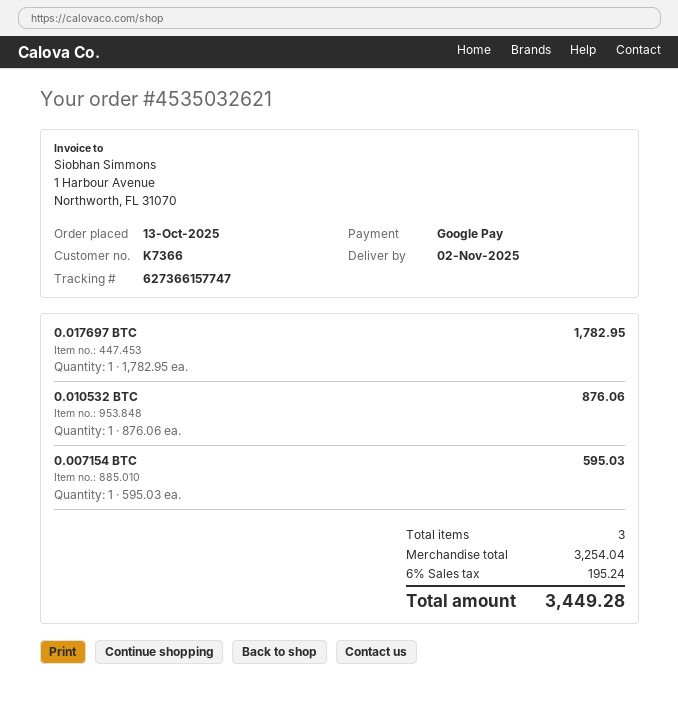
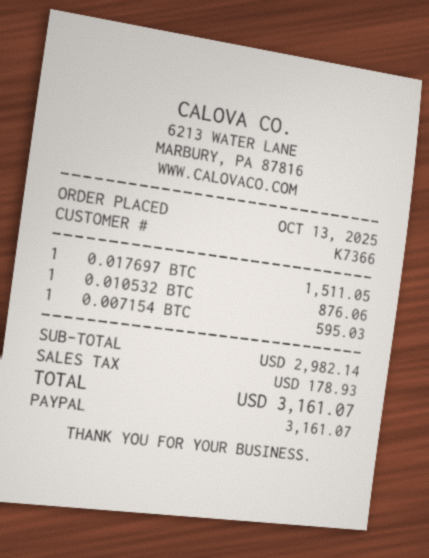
payment method: Google Pay -> PayPal
0.017697 BTC: 1 for 1782.95 -> 1 for 1511.05
subtotal: 3254.04 -> 2982.14
tax: 195.24 -> 178.93
total: 3449.28 -> 3161.07

